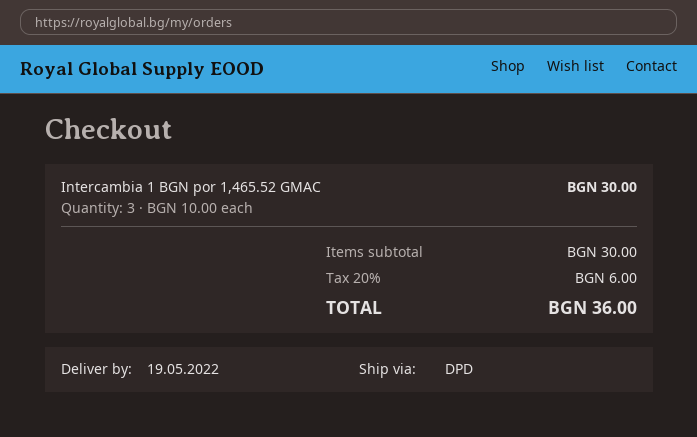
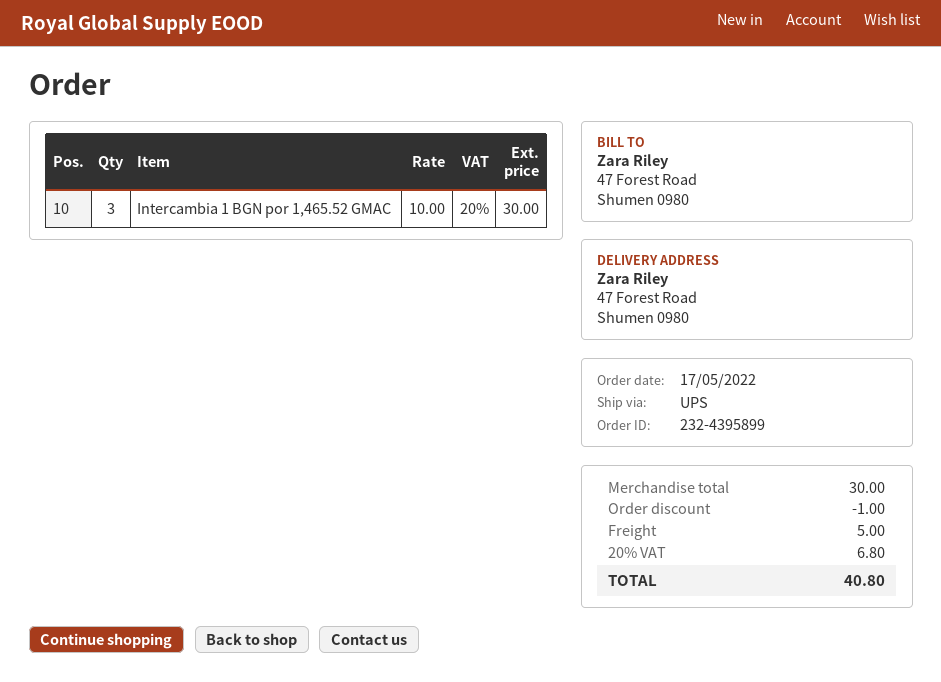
shipping method: DPD -> UPS
discount: none -> 1.00
shipping: none -> 5.00
tax: 20% = 6.00 -> 20% = 6.80
total: 36.00 -> 40.80

